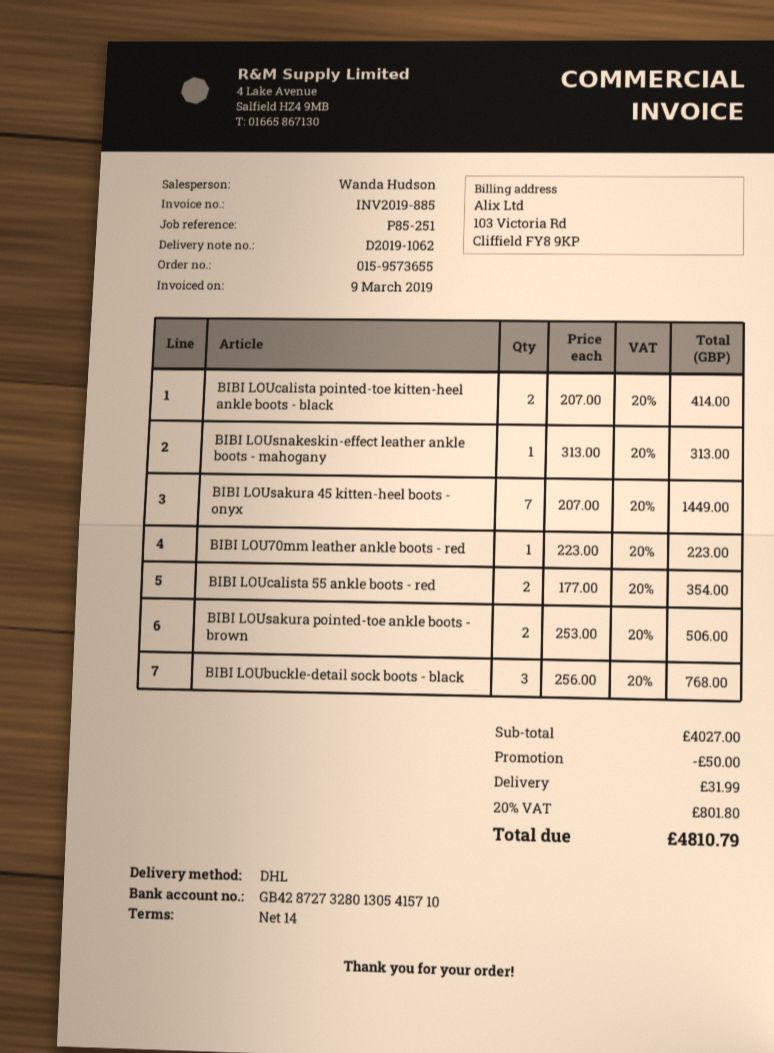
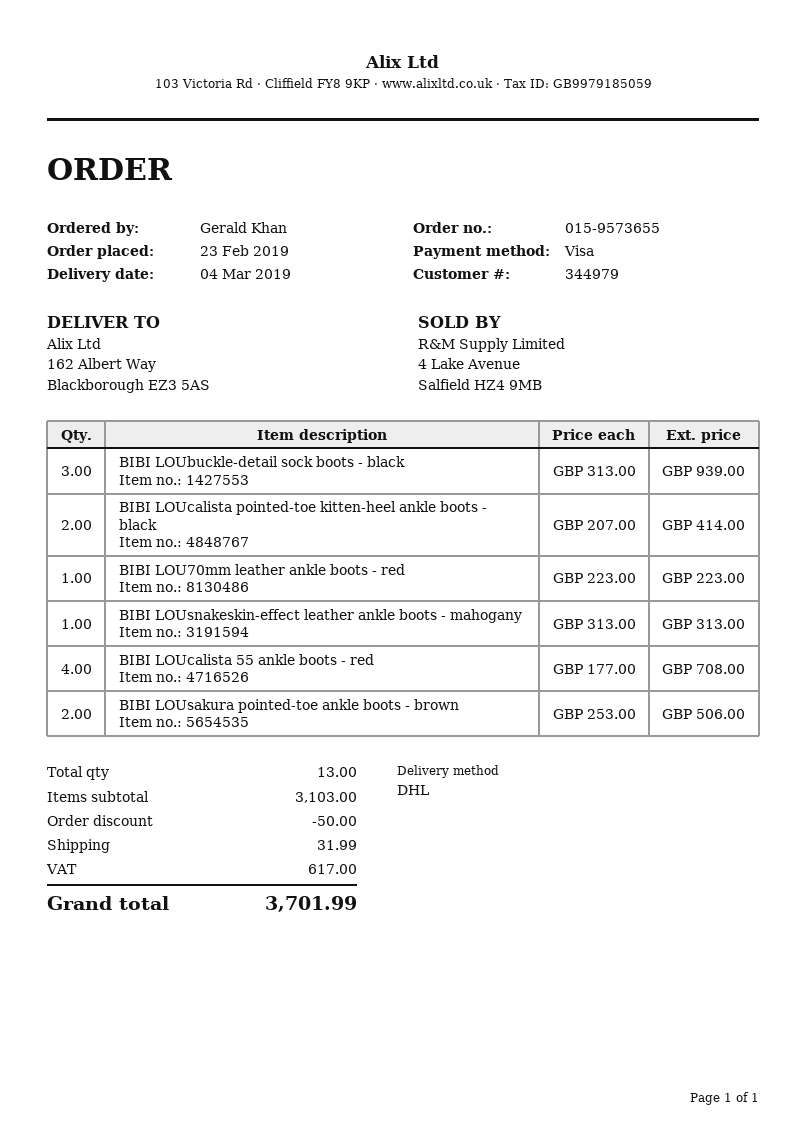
BIBI LOUsakura 45 kitten-heel boots - onyx: 7 x 207.00 = 1449.00 -> none
BIBI LOUcalista 55 ankle boots - red: 2 x 177.00 = 354.00 -> 4 x 177.00 = 708.00
BIBI LOUbuckle-detail sock boots - black: 3 x 256.00 = 768.00 -> 3 x 313.00 = 939.00
subtotal: 4027.00 -> 3103.00
tax: 801.80 -> 617.00
total: 4810.79 -> 3701.99

